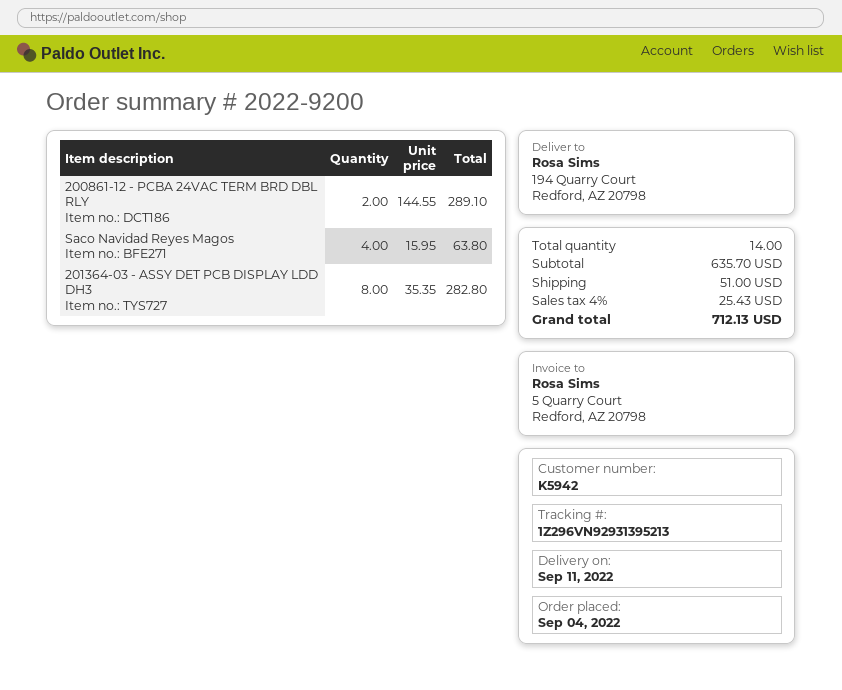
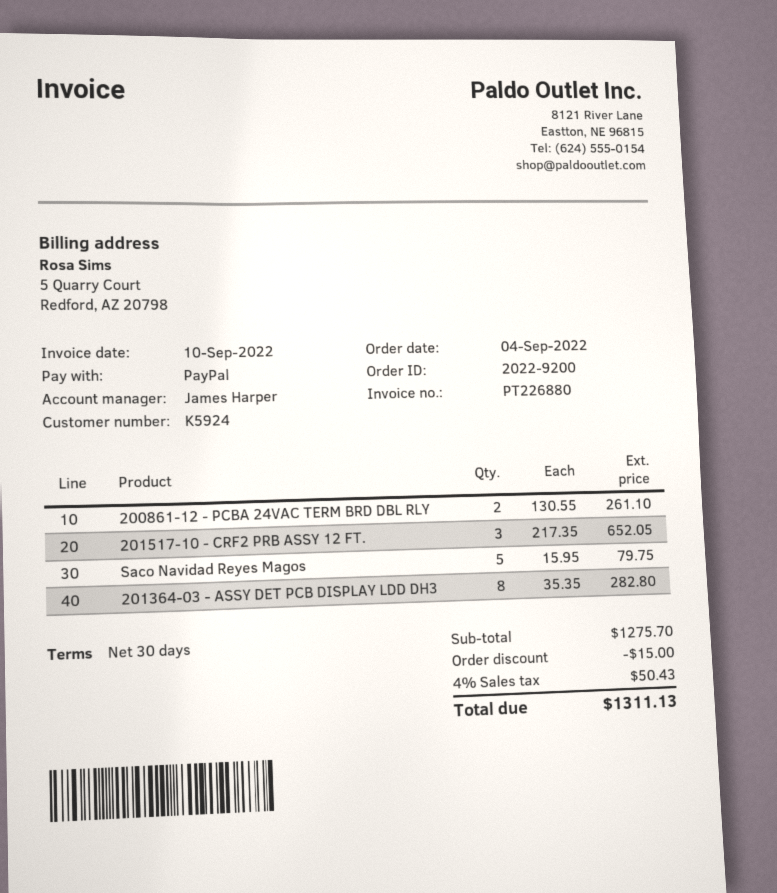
customer number: K5942 -> K5924
200861-12 - PCBA 24VAC TERM BRD DBL RLY: 2 x 144.55 = 289.10 -> 2 x 130.55 = 261.10
Saco Navidad Reyes Magos: 4 x 15.95 = 63.80 -> 5 x 15.95 = 79.75
201517-10 - CRF2 PRB ASSY 12 FT.: none -> 3 x 217.35 = 652.05
subtotal: 635.70 -> 1275.70
discount: none -> 15.00
shipping: 51.00 -> none
tax: 4% = 25.43 -> 4% = 50.43
total: 712.13 -> 1311.13

